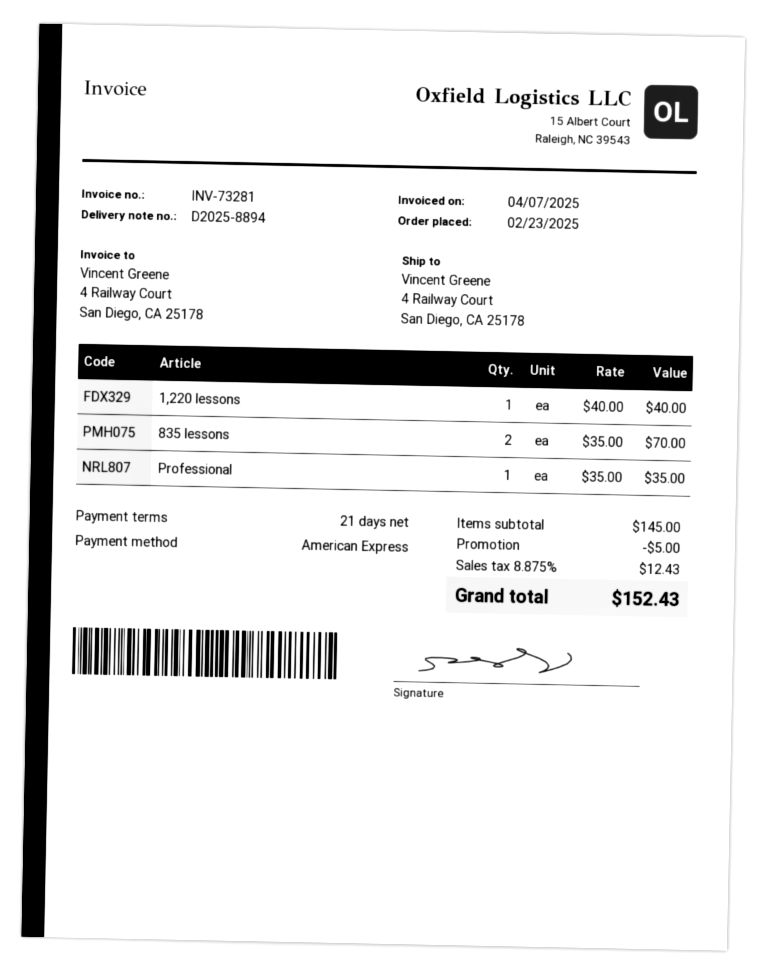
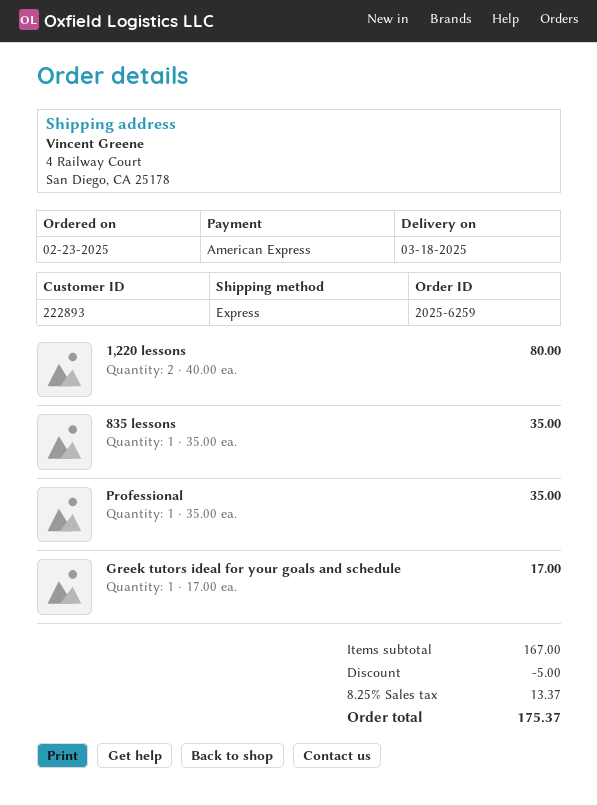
1,220 lessons: 1 x 40.00 = 40.00 -> 2 x 40.00 = 80.00
835 lessons: 2 x 35.00 = 70.00 -> 1 x 35.00 = 35.00
Greek tutors ideal for your goals and schedule: none -> 1 x 17.00 = 17.00
subtotal: 145.00 -> 167.00
tax: 8.875% = 12.43 -> 8.25% = 13.37
total: 152.43 -> 175.37

